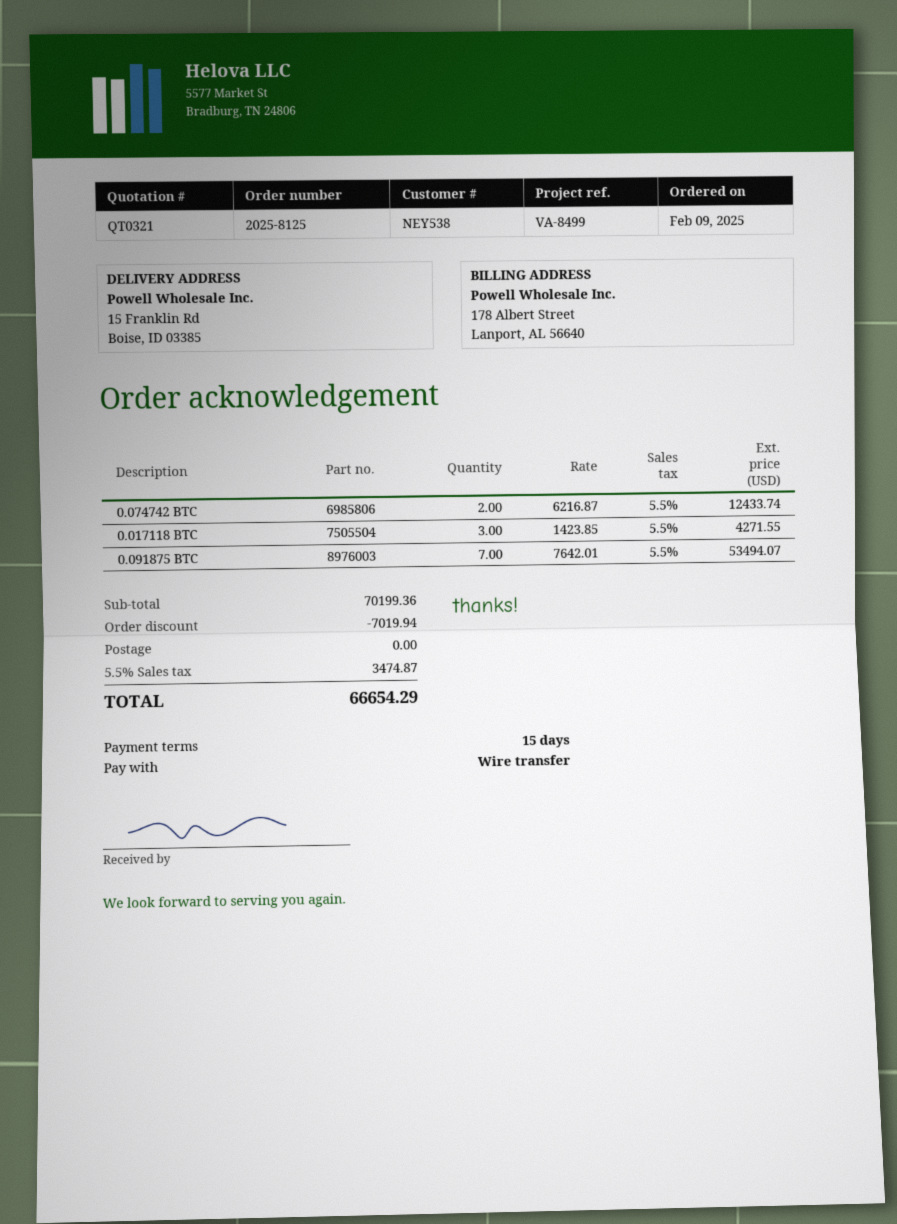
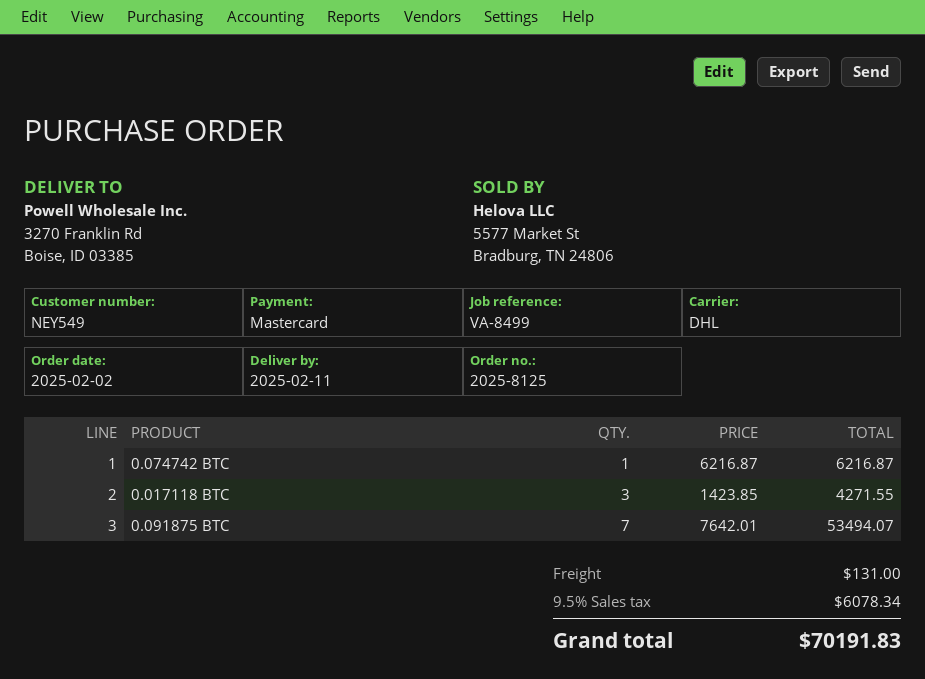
order date: 2025-02-09 -> 2025-02-02
customer number: NEY538 -> NEY549
payment method: bank transfer -> Mastercard
ship to: 15 Franklin Rd, Boise, ID 03385 -> 3270 Franklin Rd, Boise, ID 03385
0.074742 BTC: 2 x 6216.87 = 12433.74 -> 1 x 6216.87 = 6216.87
discount: 7019.94 -> none
shipping: 0.00 -> 131.00
tax: 5.5% = 3474.87 -> 9.5% = 6078.34
total: 66654.29 -> 70191.83

